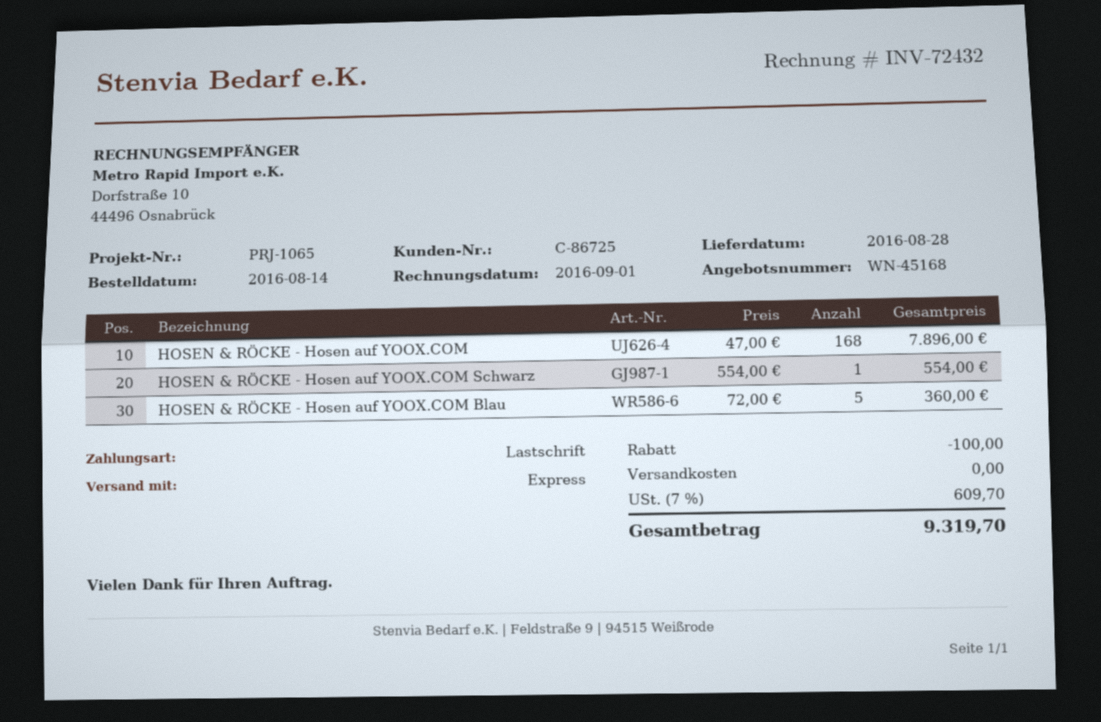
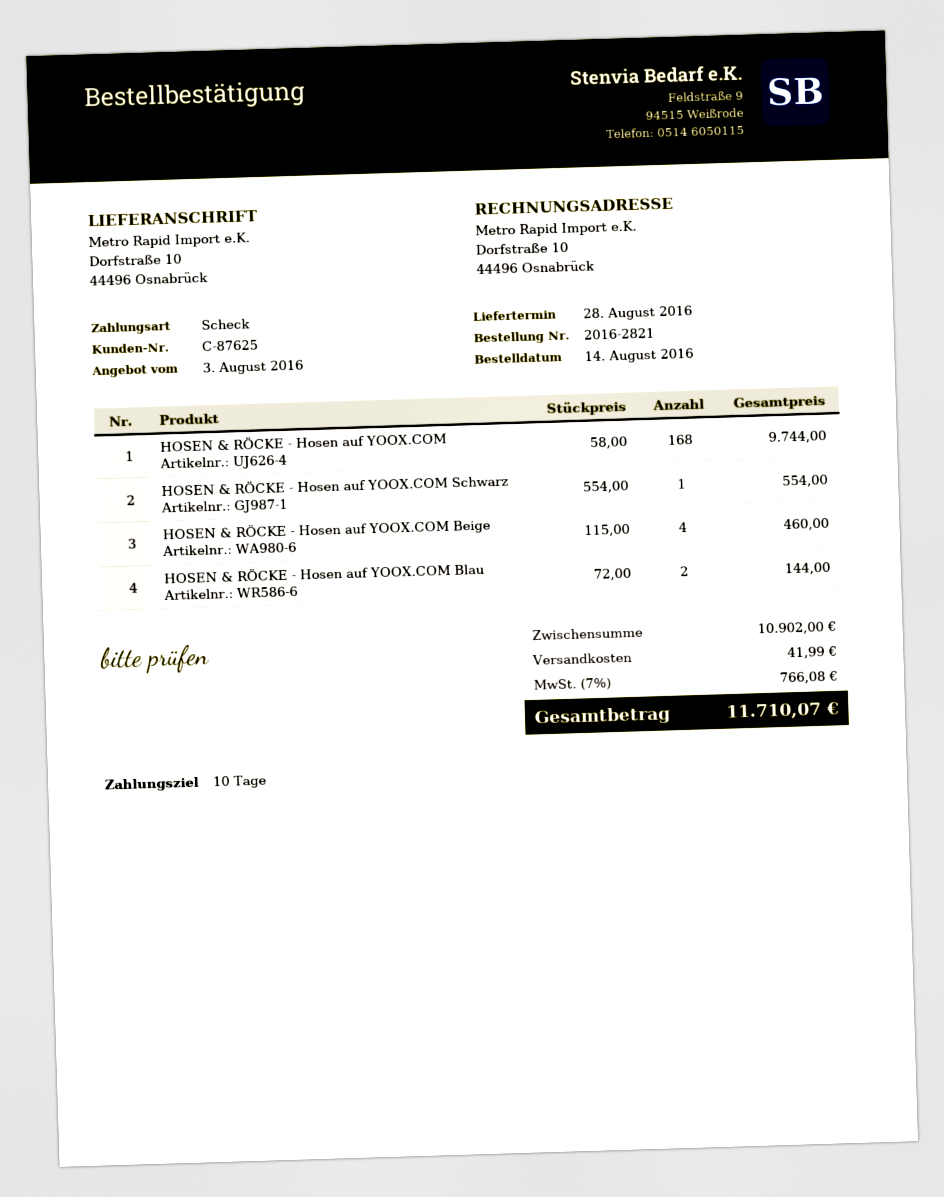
customer number: C-86725 -> C-87625
payment method: direct debit -> cheque
HOSEN & RÖCKE - Hosen auf YOOX.COM: 168 x 47.00 = 7896.00 -> 168 x 58.00 = 9744.00
HOSEN & RÖCKE - Hosen auf YOOX.COM Blau: 5 x 72.00 = 360.00 -> 2 x 72.00 = 144.00
HOSEN & RÖCKE - Hosen auf YOOX.COM Beige: none -> 4 x 115.00 = 460.00
discount: 100.00 -> none
shipping: 0.00 -> 41.99
tax: 7% = 609.70 -> 7% = 766.08
total: 9319.70 -> 11710.07

